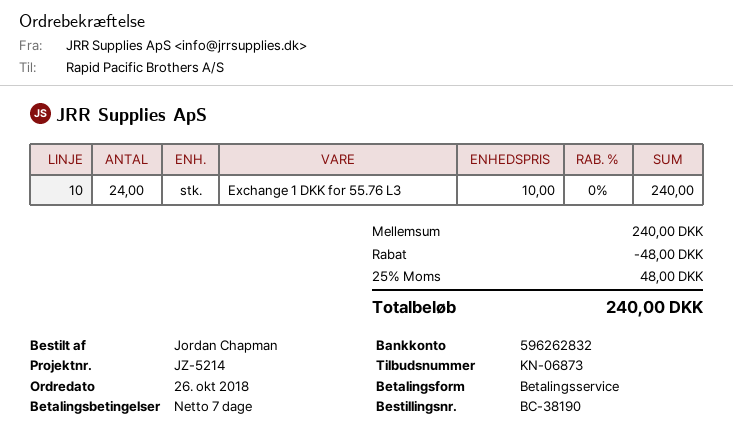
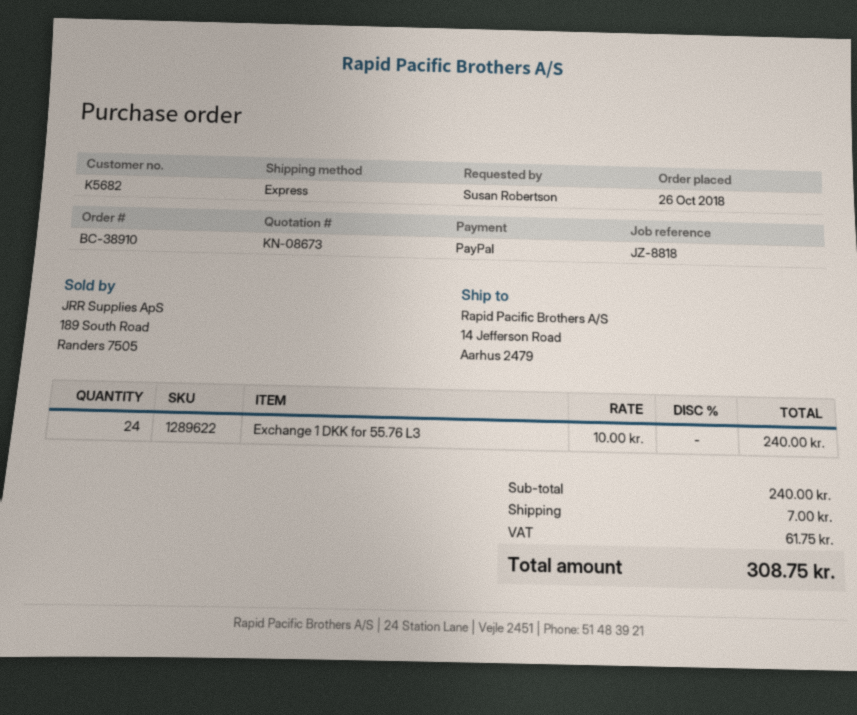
quote number: KN-06873 -> KN-08673
order number: BC-38190 -> BC-38910
reference: JZ-5214 -> JZ-8818
ordered by: Jordan Chapman -> Susan Robertson
payment method: direct debit -> PayPal
discount: 48.00 -> none
shipping: none -> 7.00
tax: 48.00 -> 61.75
total: 240.00 -> 308.75

